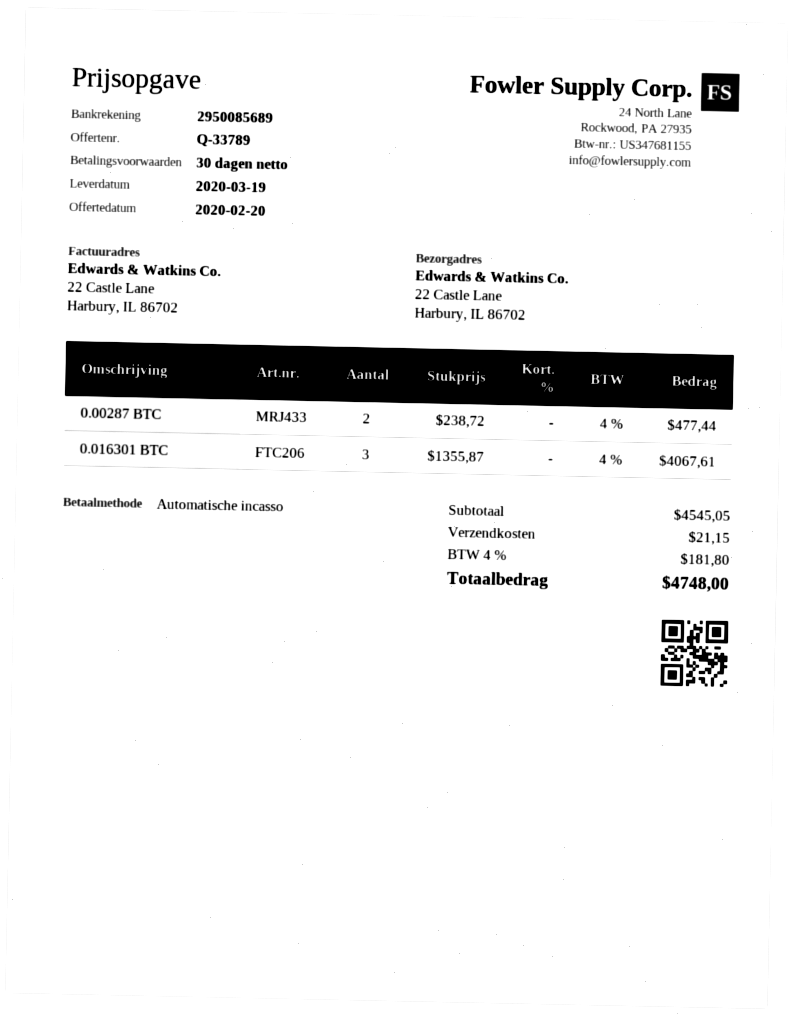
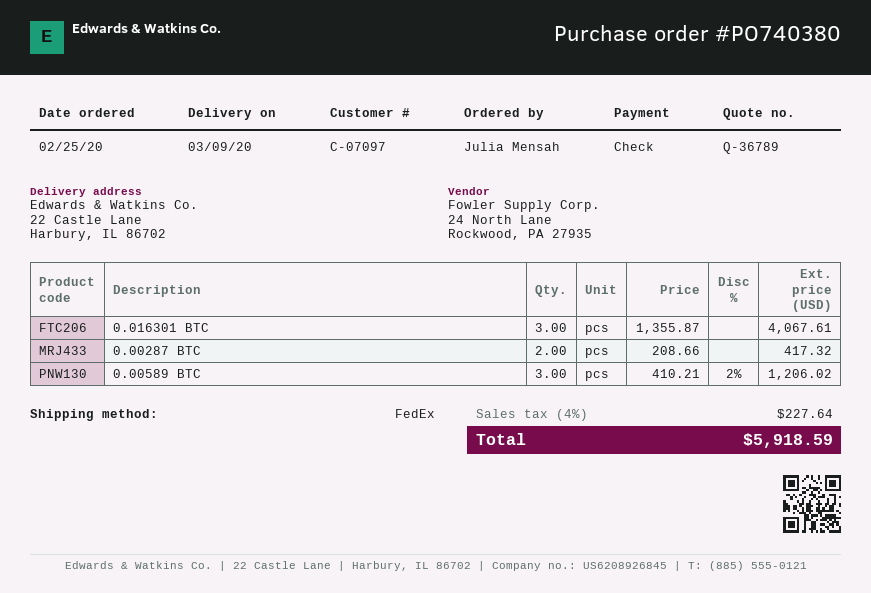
quote number: Q-33789 -> Q-36789
delivery date: 2020-03-19 -> 2020-03-09
payment method: direct debit -> cheque
0.00287 BTC: 2 x 238.72 = 477.44 -> 2 x 208.66 = 417.32
0.00589 BTC: none -> 3 x 410.21 - 2% = 1206.02
shipping: 21.15 -> none
tax: 4% = 181.80 -> 4% = 227.64
total: 4748.00 -> 5918.59

